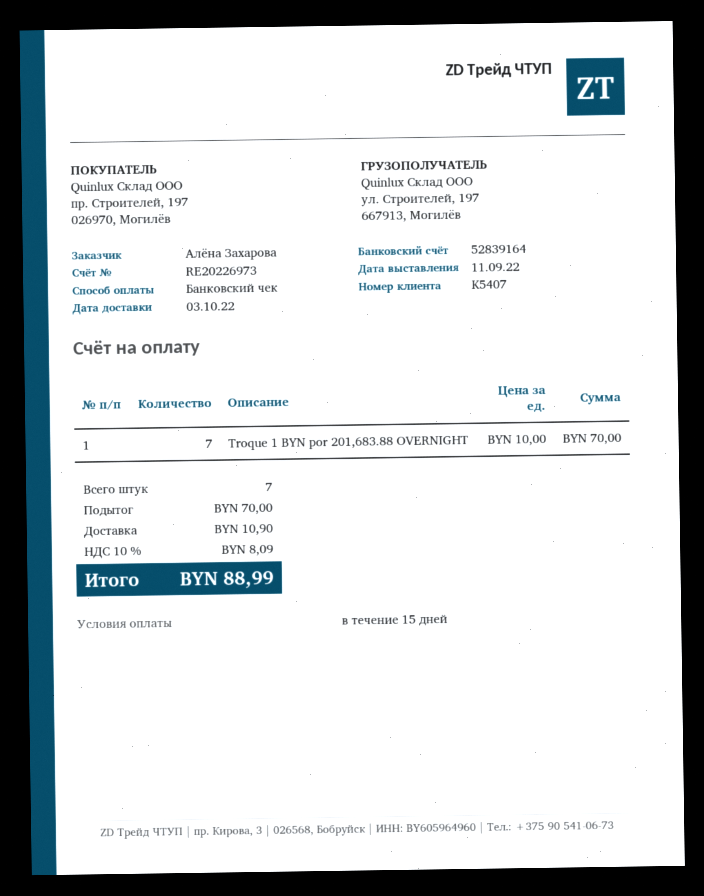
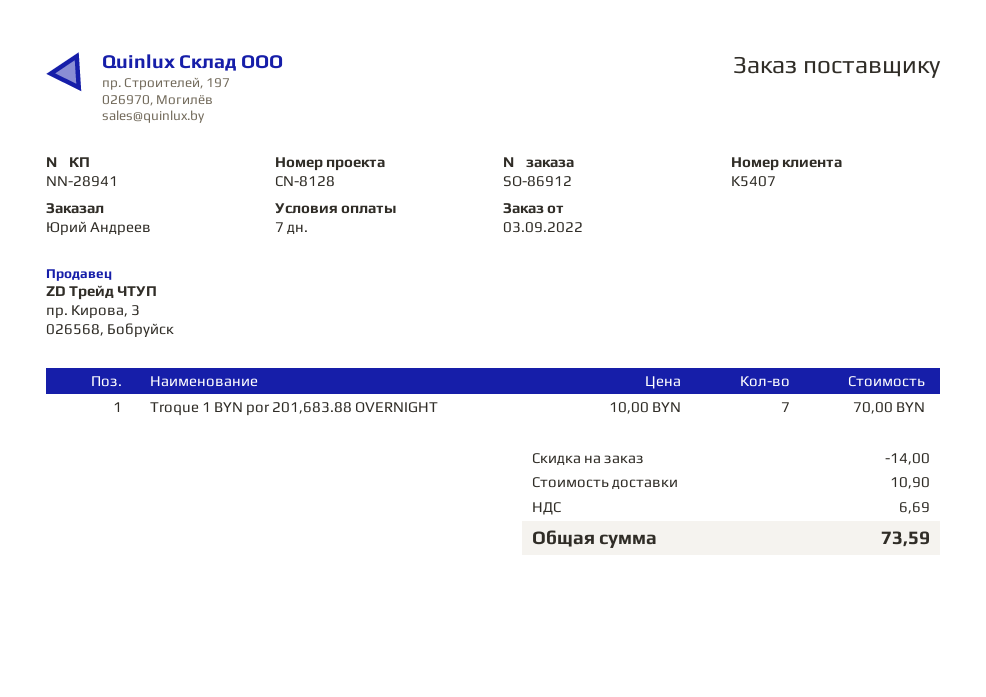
payment terms: 15 days -> 7 days
ordered by: Алёна Захарова -> Юрий Андреев
discount: none -> 14.00
tax: 8.09 -> 6.69
total: 88.99 -> 73.59

